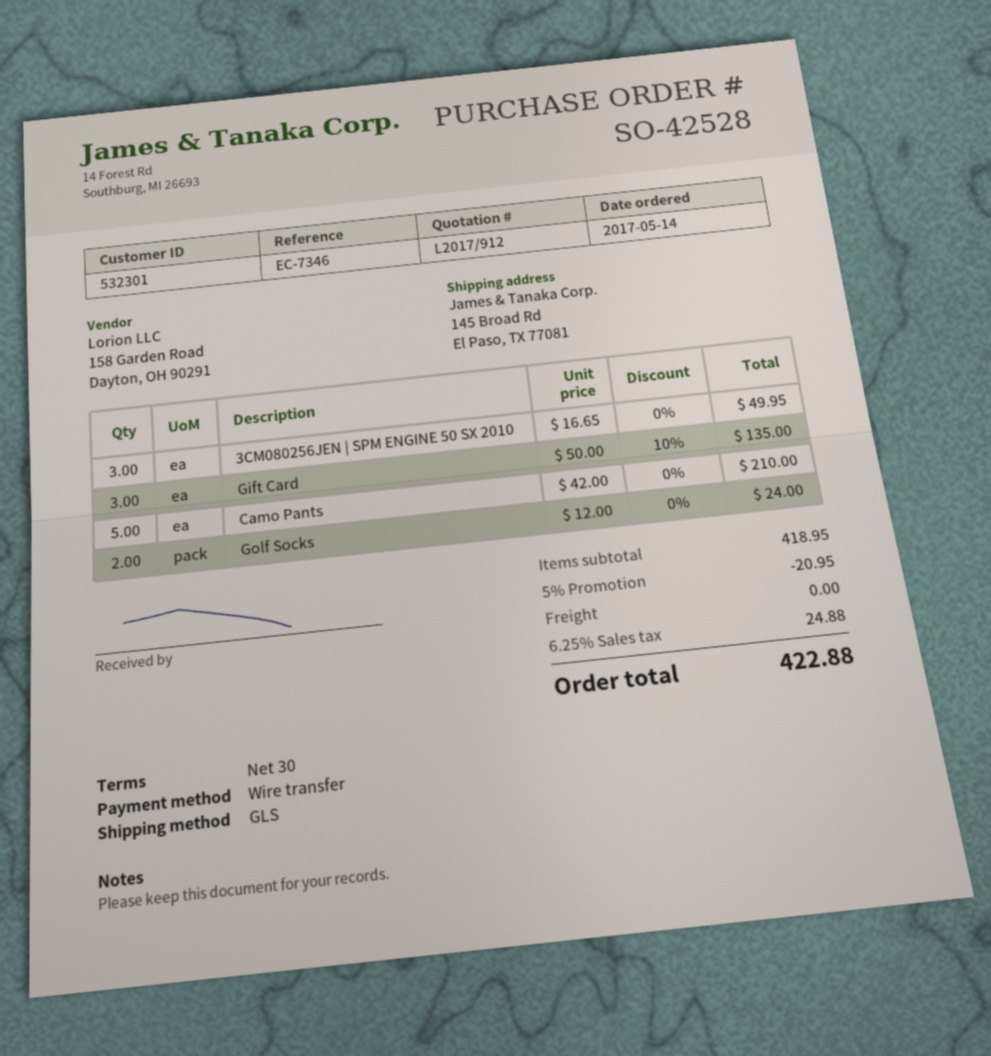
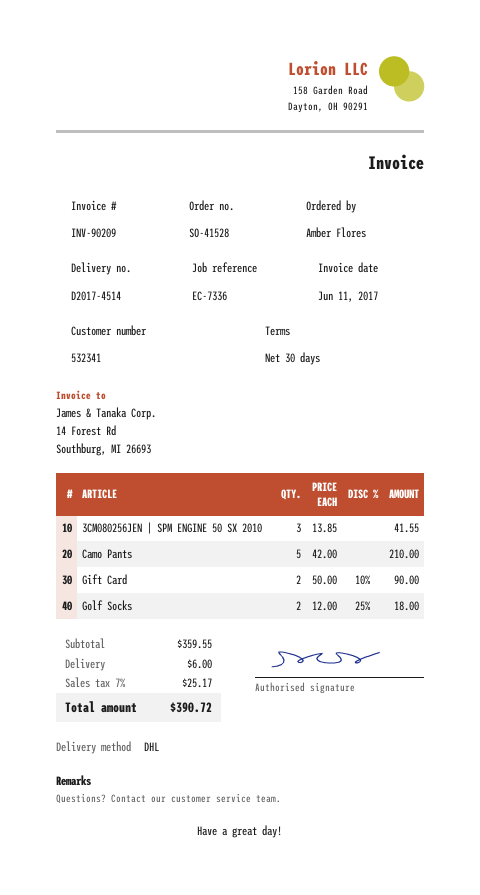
order number: SO-42528 -> SO-41528
customer number: 532301 -> 532341
reference: EC-7346 -> EC-7336
shipping method: GLS -> DHL
3CM080256JEN | SPM ENGINE 50 SX 2010: 3 x 16.65 = 49.95 -> 3 x 13.85 = 41.55
Gift Card: 3 x 50.00 - 10% = 135.00 -> 2 x 50.00 - 10% = 90.00
Golf Socks: 2 x 12.00 = 24.00 -> 2 x 12.00 - 25% = 18.00
subtotal: 418.95 -> 359.55
discount: 5% = 20.95 -> none
shipping: 0.00 -> 6.00
tax: 6.25% = 24.88 -> 7% = 25.17
total: 422.88 -> 390.72

